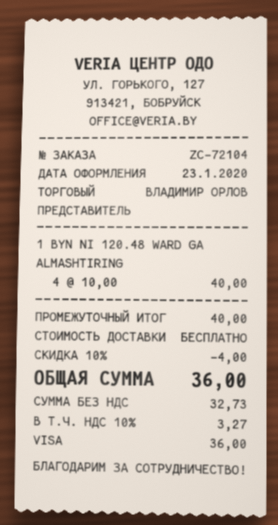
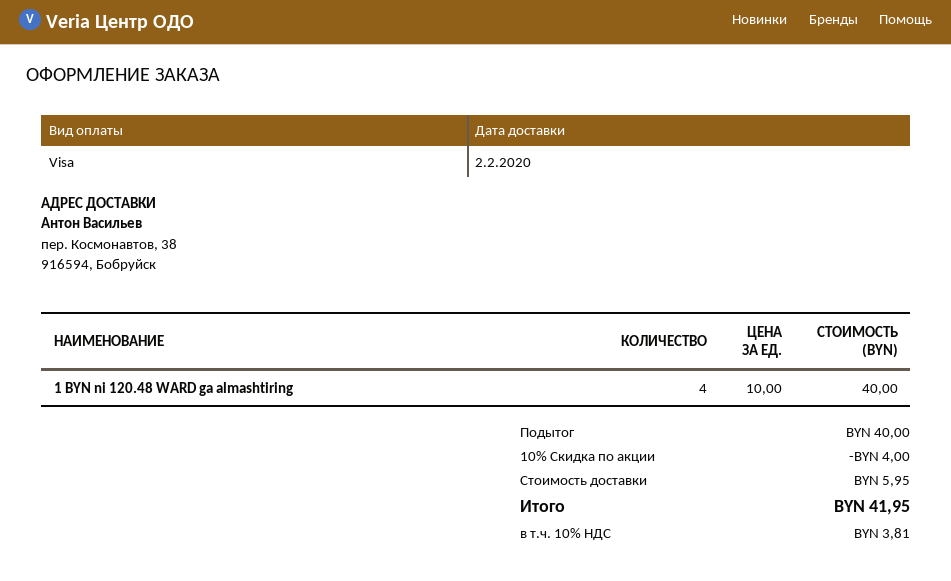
shipping: 0.00 -> 5.95
tax: 10% = 3.27 -> 10% = 3.81
total: 36.00 -> 41.95

